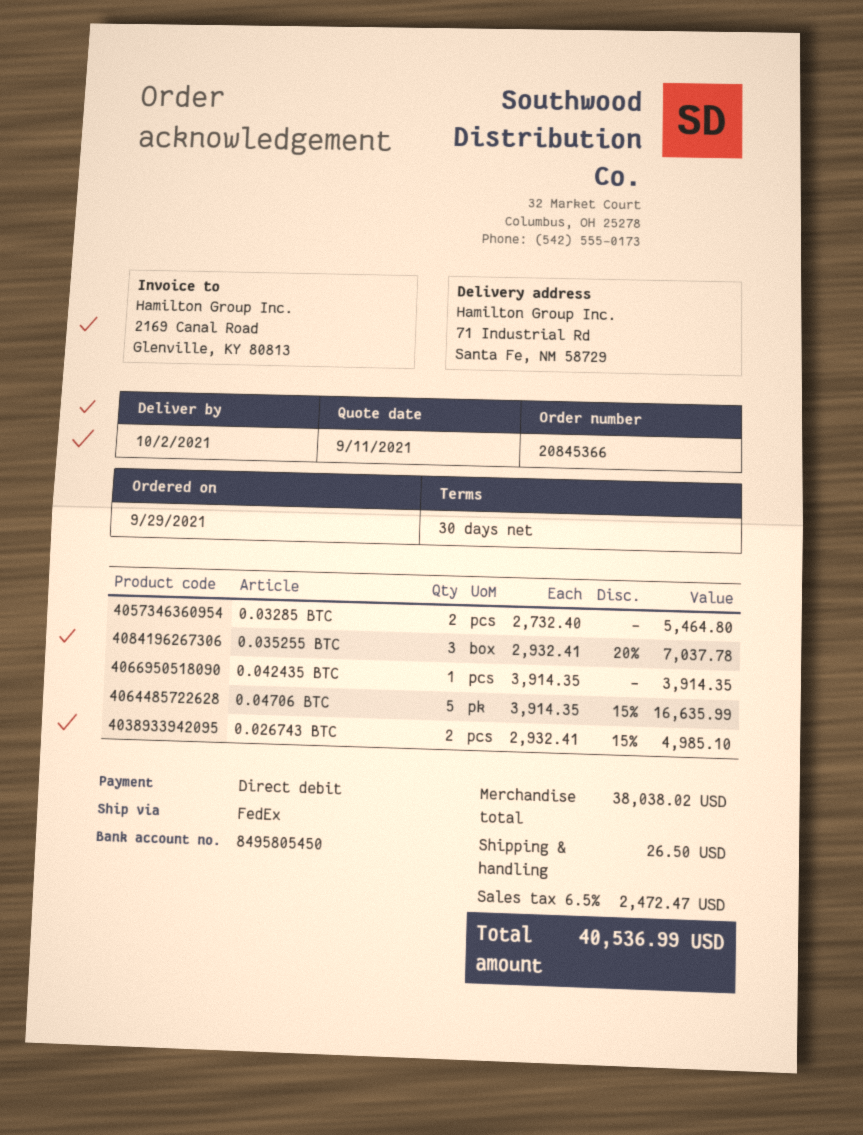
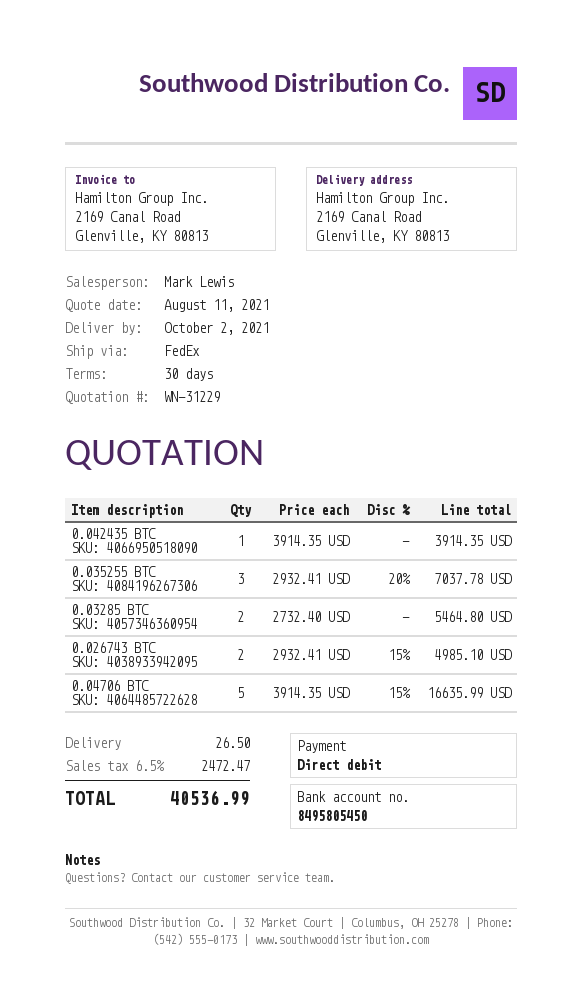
quote date: 2021-09-11 -> 2021-08-11
ship to: 71 Industrial Rd, Santa Fe, NM 58729 -> 2169 Canal Road, Glenville, KY 80813

